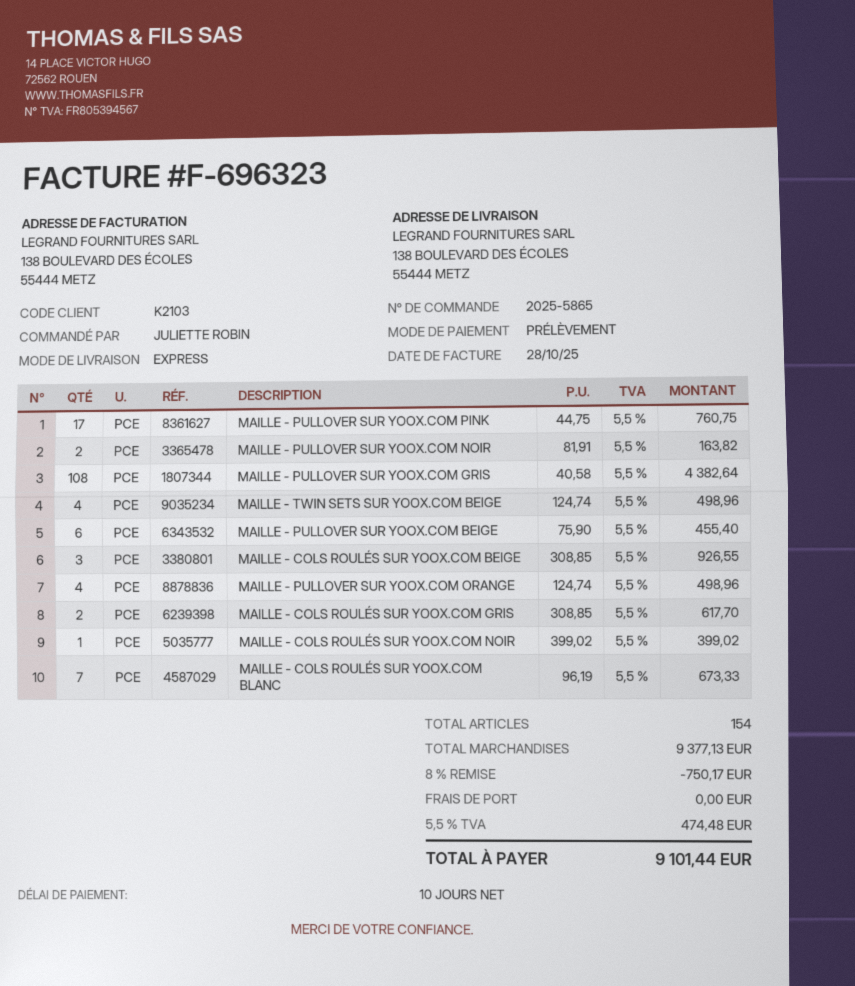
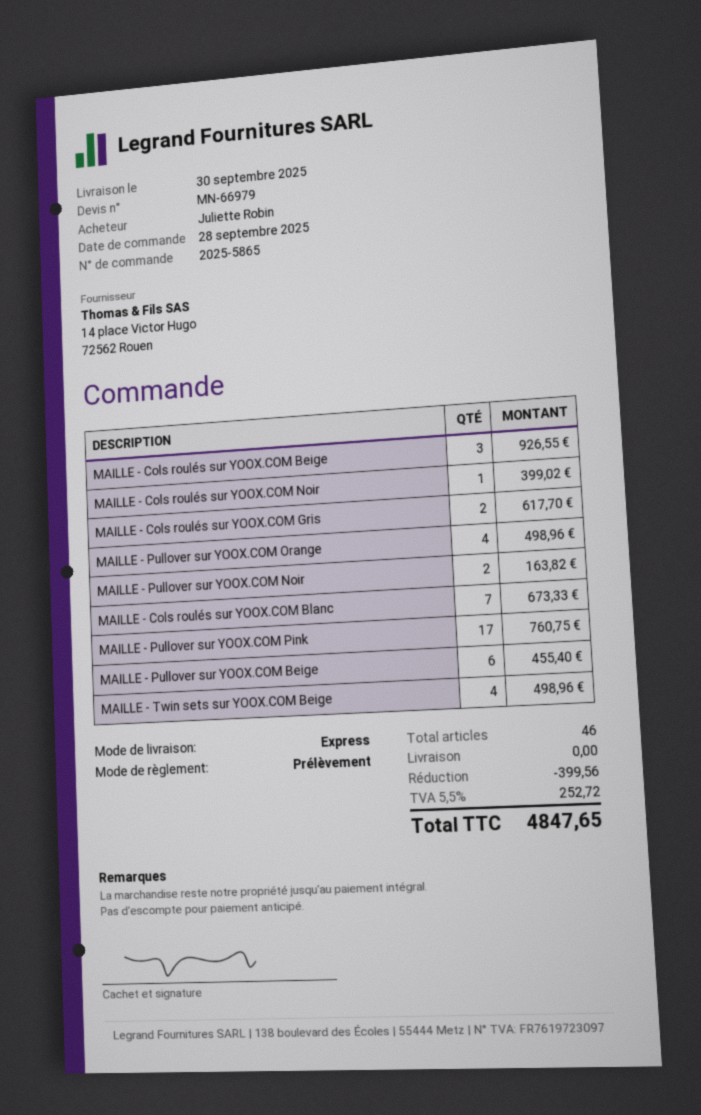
MAILLE - PULLOVER SUR YOOX.COM GRIS: 108 for 4382.64 -> none
total quantity: 154 -> 46
discount: 750.17 -> 399.56
tax: 5.5% = 474.48 -> 5.5% = 252.72
total: 9101.44 -> 4847.65

